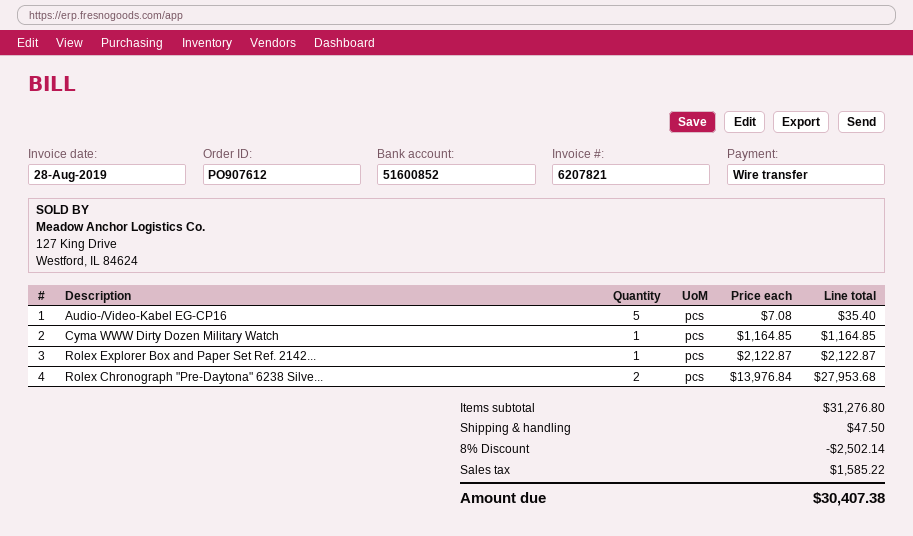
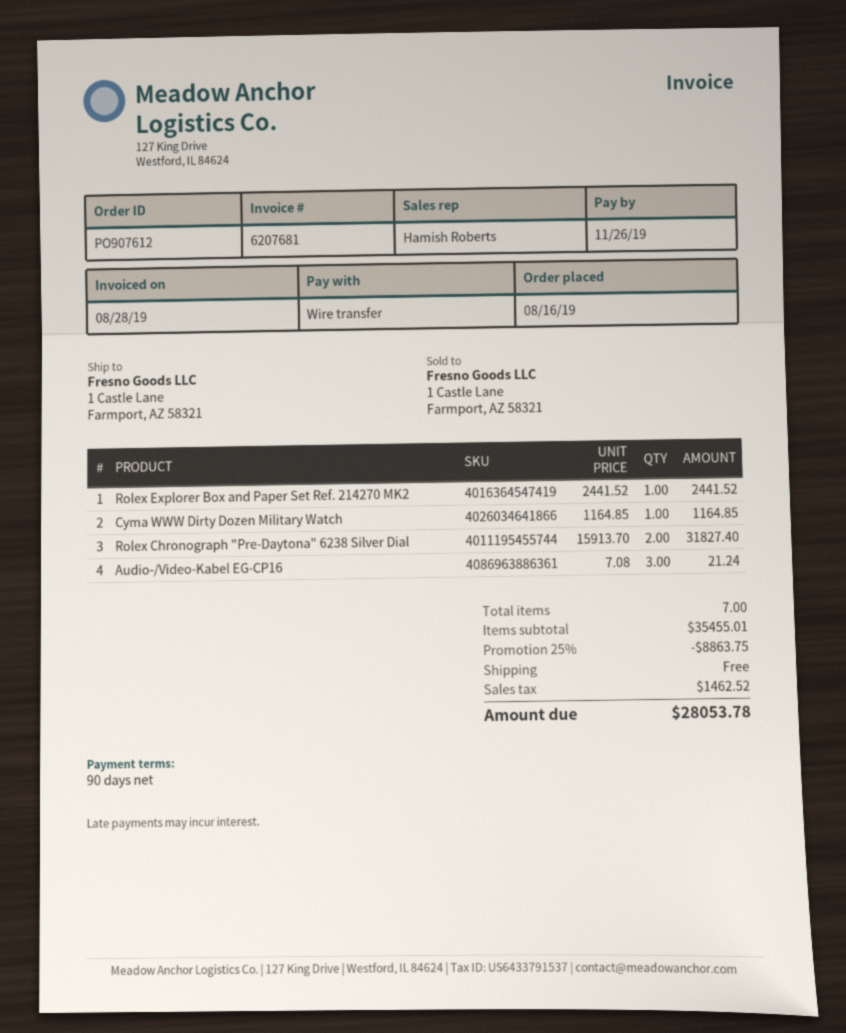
invoice number: 6207821 -> 6207681
Audio-/Video-Kabel EG-CP16: 5 x 7.08 = 35.40 -> 3 x 7.08 = 21.24
Rolex Explorer Box and Paper Set Ref. 2142...: 1 x 2122.87 = 2122.87 -> 1 x 2441.52 = 2441.52
Rolex Chronograph "Pre-Daytona" 6238 Silve...: 2 x 13976.84 = 27953.68 -> 2 x 15913.70 = 31827.40
subtotal: 31276.80 -> 35455.01
discount: 8% = 2502.14 -> 25% = 8863.75
shipping: 47.50 -> 0.00
tax: 1585.22 -> 1462.52
total: 30407.38 -> 28053.78

